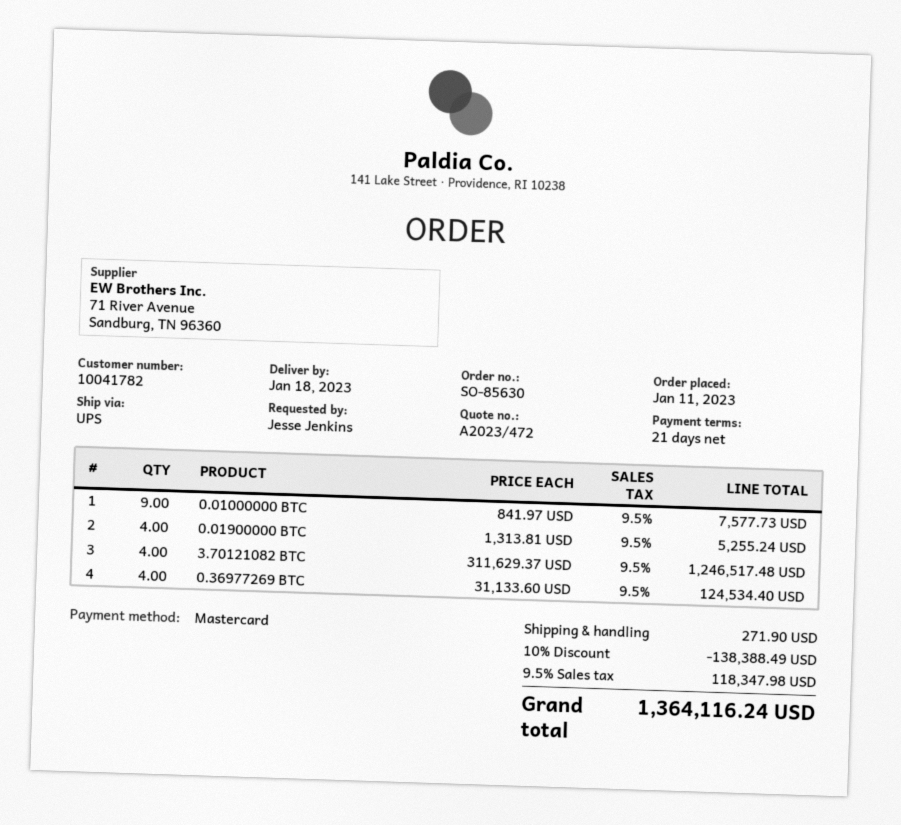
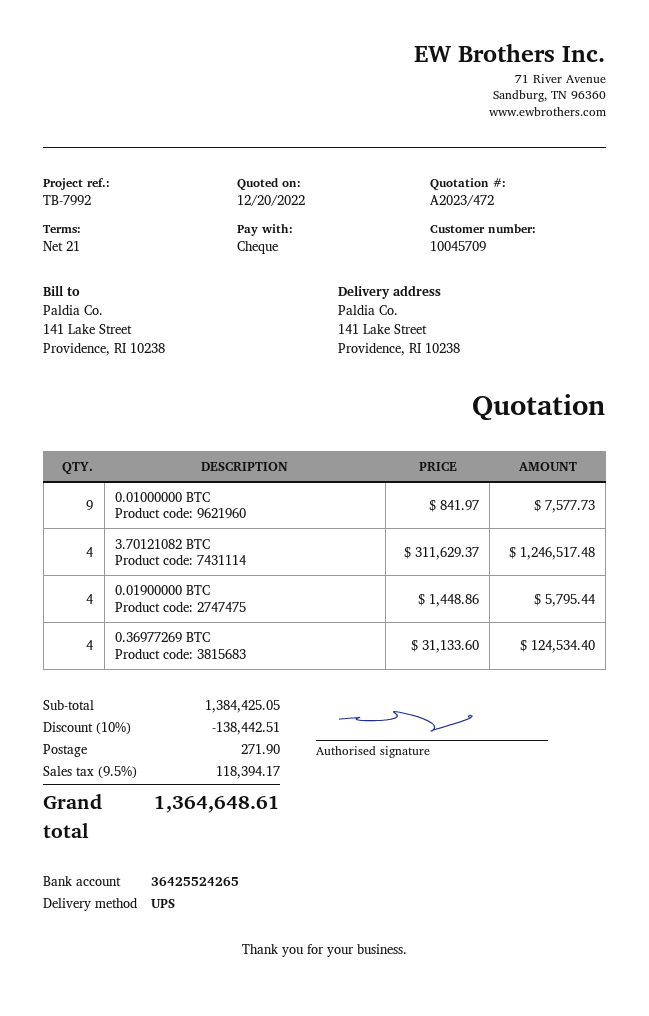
customer number: 10041782 -> 10045709
payment method: Mastercard -> cheque
0.01900000 BTC: 4 x 1313.81 = 5255.24 -> 4 x 1448.86 = 5795.44
discount: 10% = 138388.49 -> 10% = 138442.51
tax: 9.5% = 118347.98 -> 9.5% = 118394.17
total: 1364116.24 -> 1364648.61

